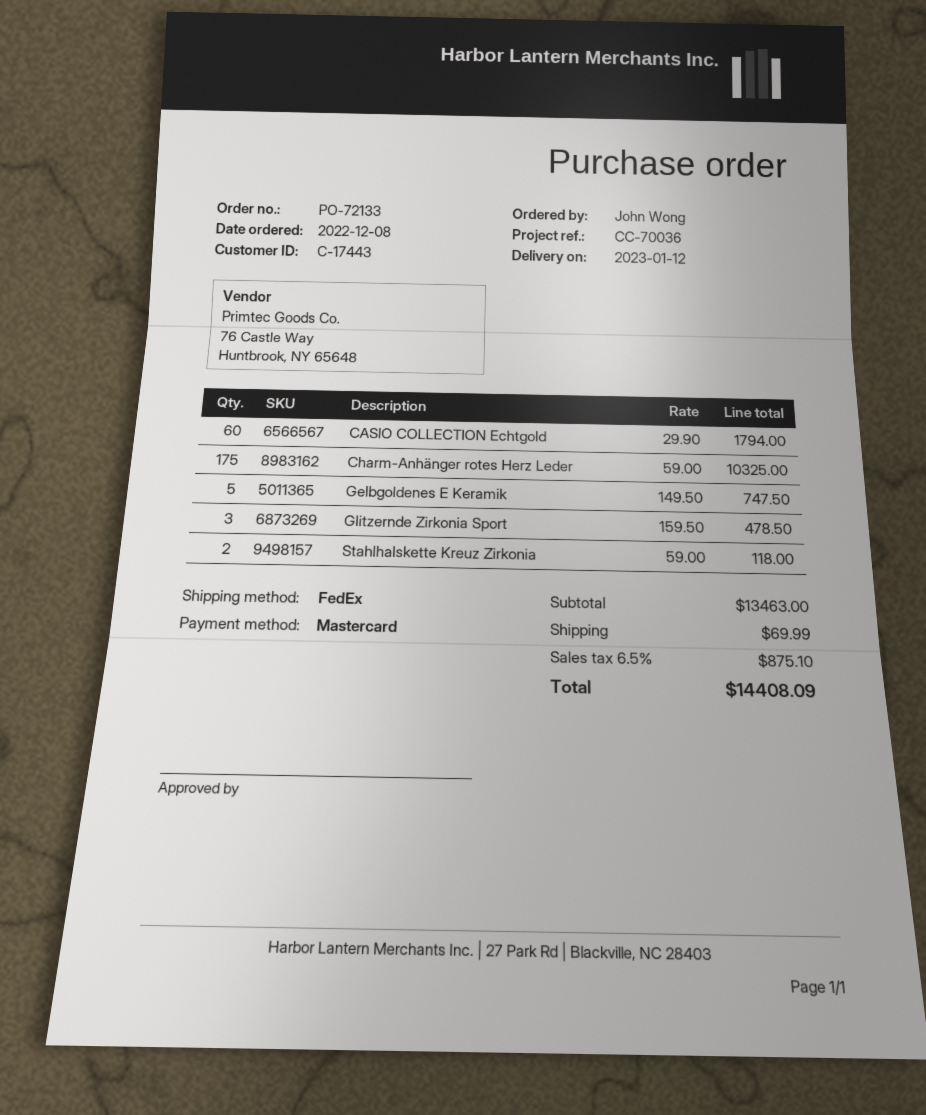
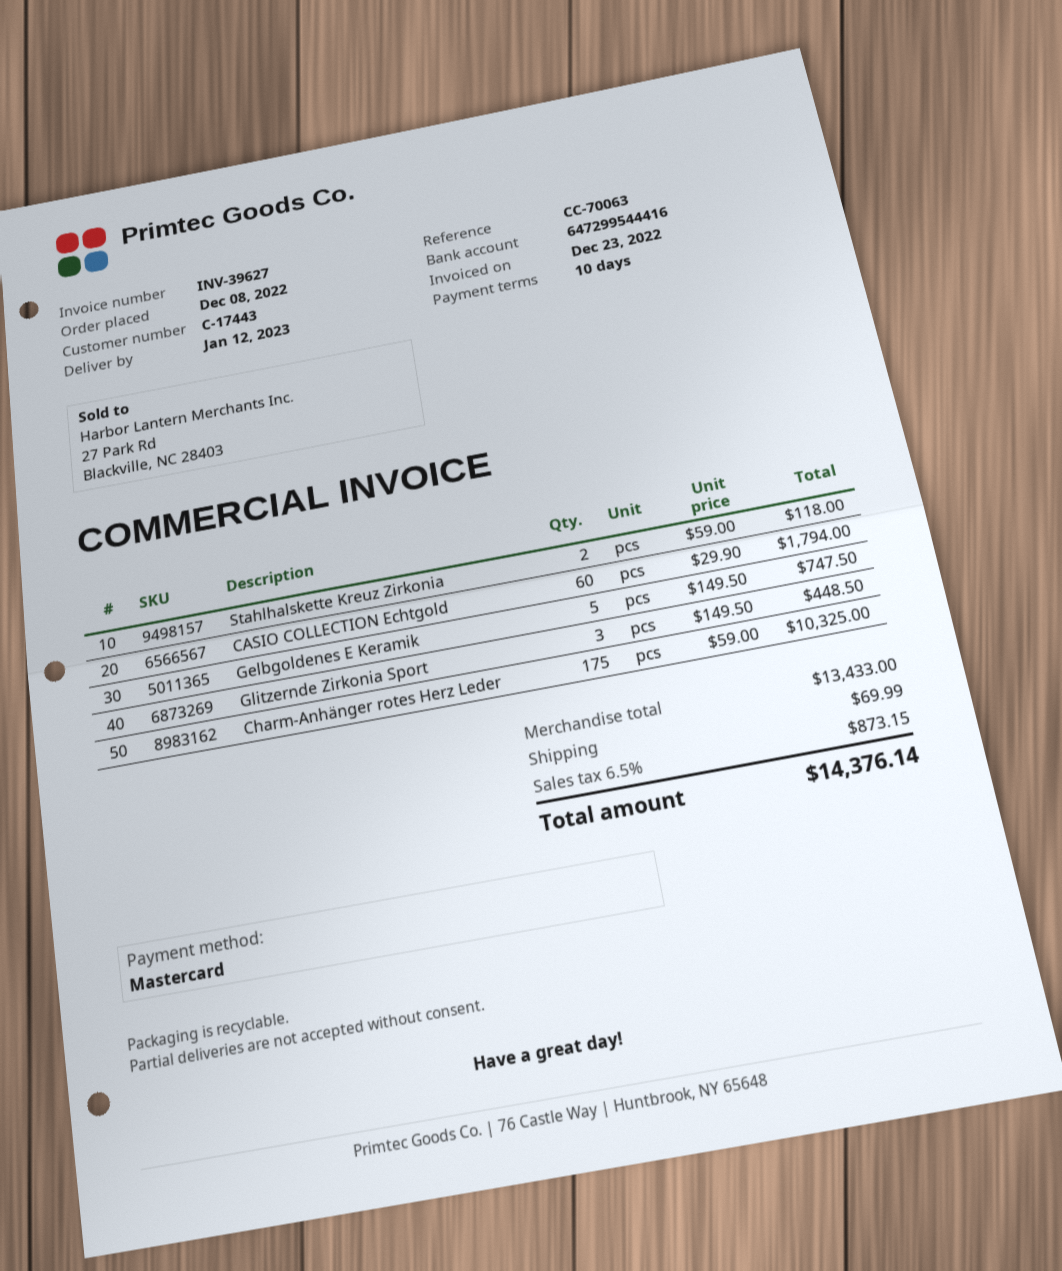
reference: CC-70036 -> CC-70063
Glitzernde Zirkonia Sport: 3 x 159.50 = 478.50 -> 3 x 149.50 = 448.50
subtotal: 13463.00 -> 13433.00
tax: 6.5% = 875.10 -> 6.5% = 873.15
total: 14408.09 -> 14376.14

